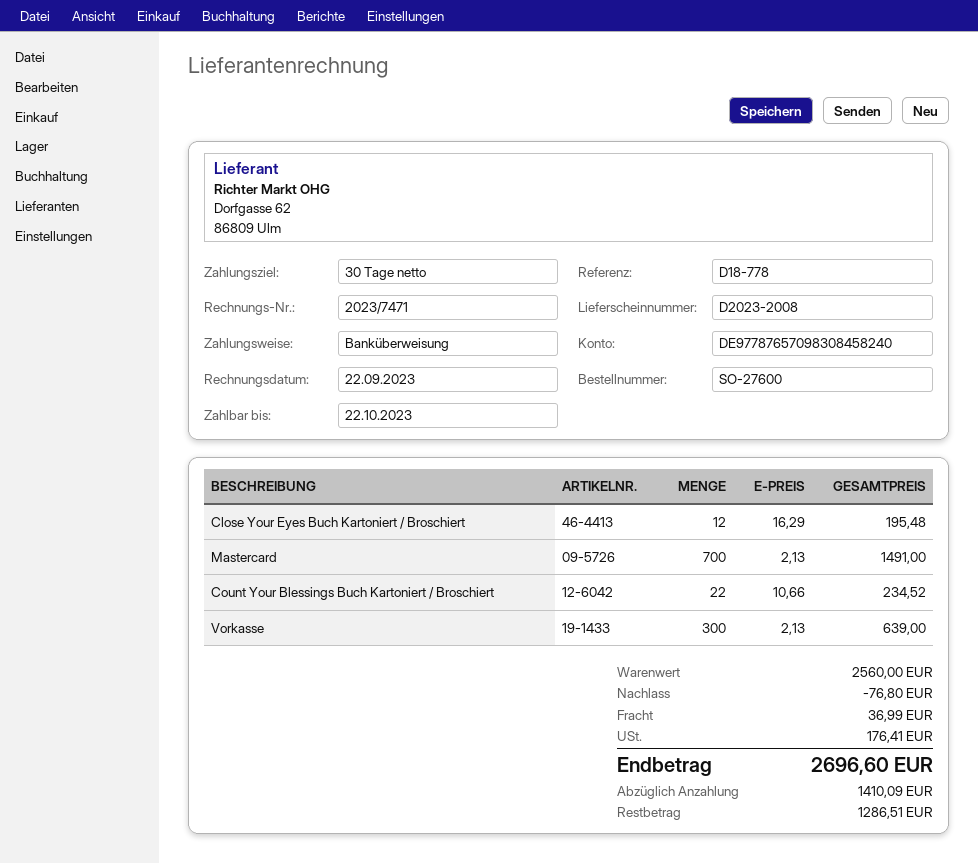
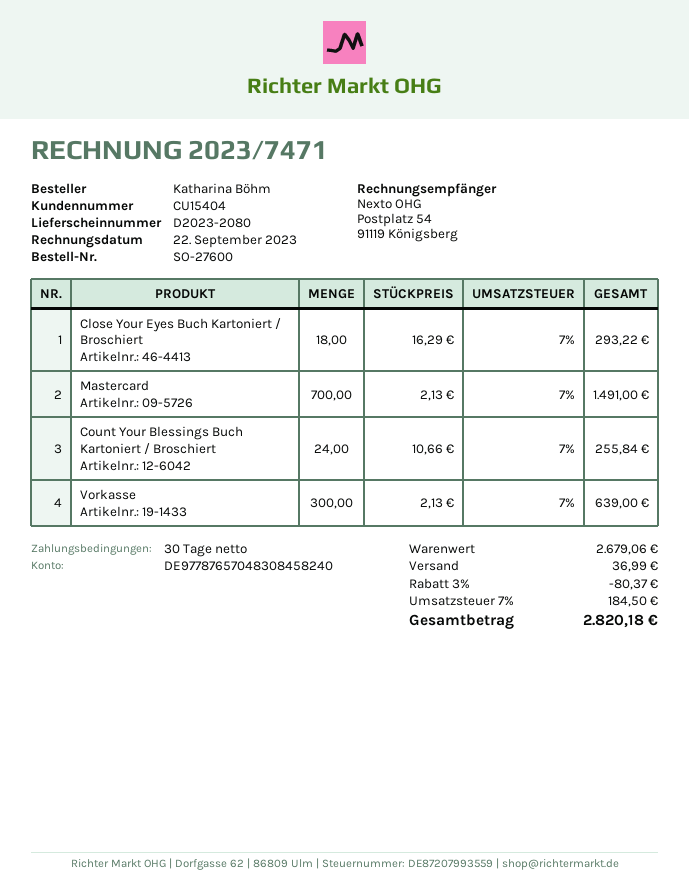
delivery note number: D2023-2008 -> D2023-2080
bank account: DE97787657098308458240 -> DE97787657048308458240
Close Your Eyes Buch Kartoniert / Broschiert: 12 x 16.29 = 195.48 -> 18 x 16.29 = 293.22
Count Your Blessings Buch Kartoniert / Broschiert: 22 x 10.66 = 234.52 -> 24 x 10.66 = 255.84
subtotal: 2560.00 -> 2679.06
discount: 76.80 -> 80.37
tax: 176.41 -> 184.50
total: 2696.60 -> 2820.18

